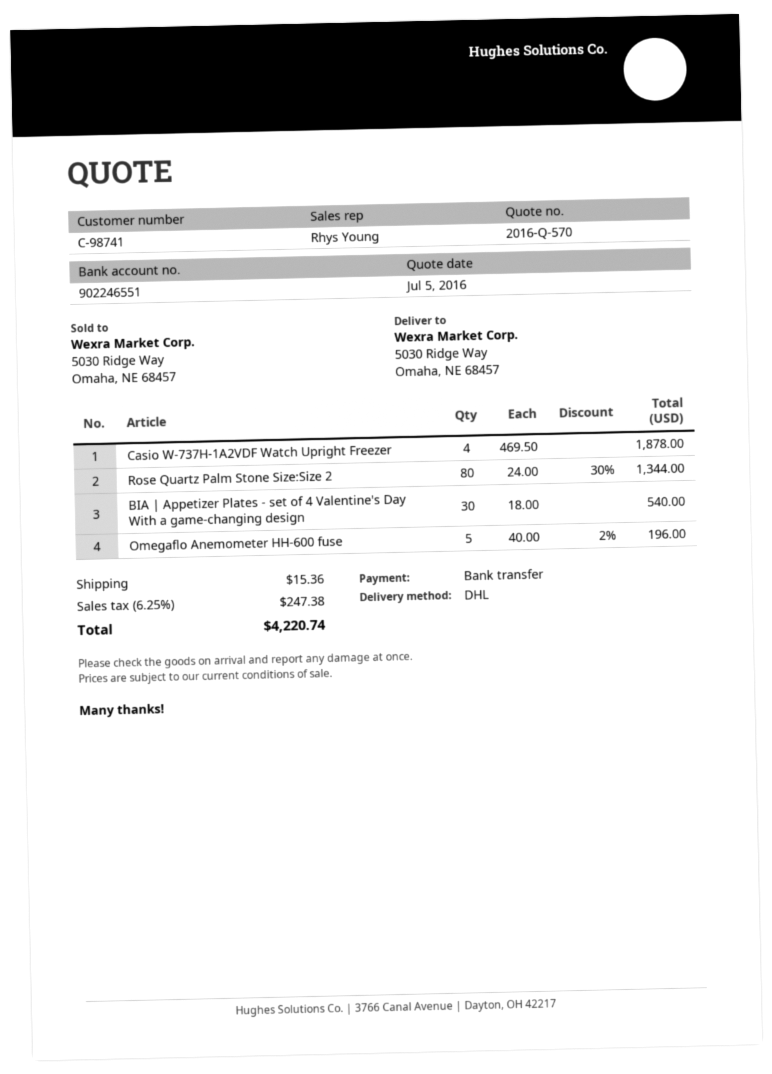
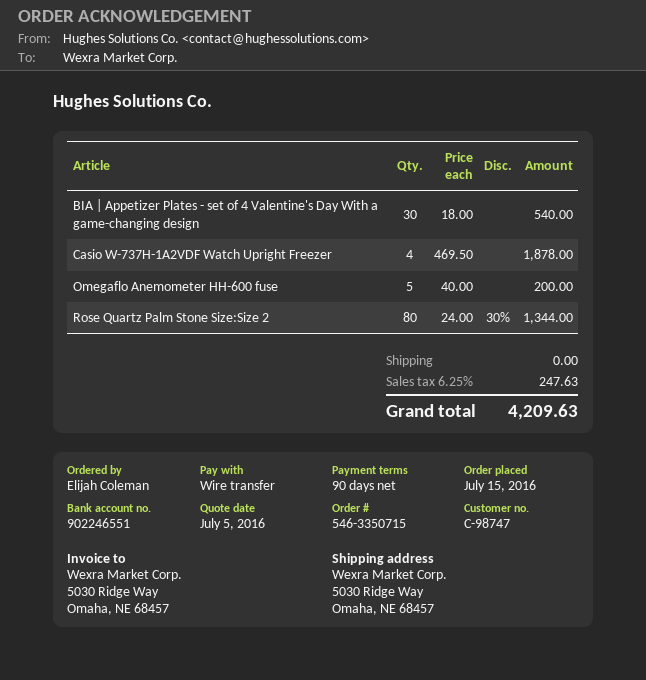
customer number: C-98741 -> C-98747
Omegaflo Anemometer HH-600 fuse: 5 x 40.00 - 2% = 196.00 -> 5 x 40.00 = 200.00
shipping: 15.36 -> 0.00
tax: 6.25% = 247.38 -> 6.25% = 247.63
total: 4220.74 -> 4209.63

